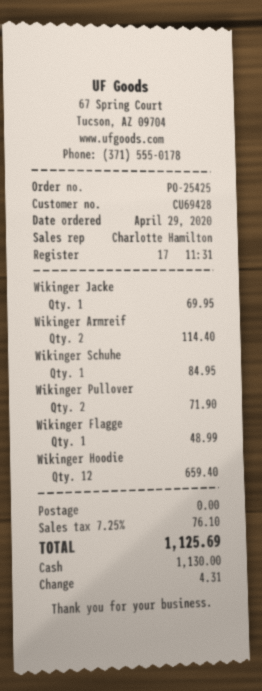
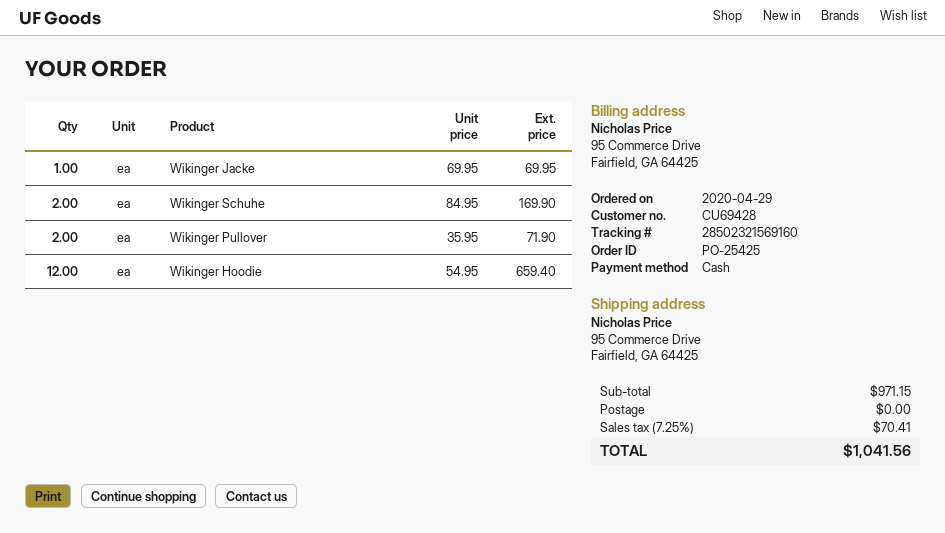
Wikinger Armreif: 2 for 114.40 -> none
Wikinger Schuhe: 1 for 84.95 -> 2 for 169.90
Wikinger Flagge: 1 for 48.99 -> none
tax: 7.25% = 76.10 -> 7.25% = 70.41
total: 1125.69 -> 1041.56

